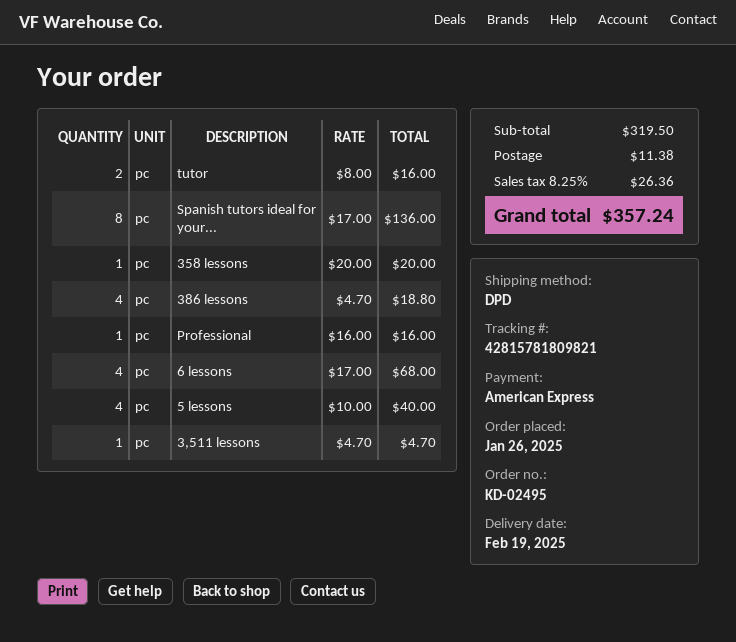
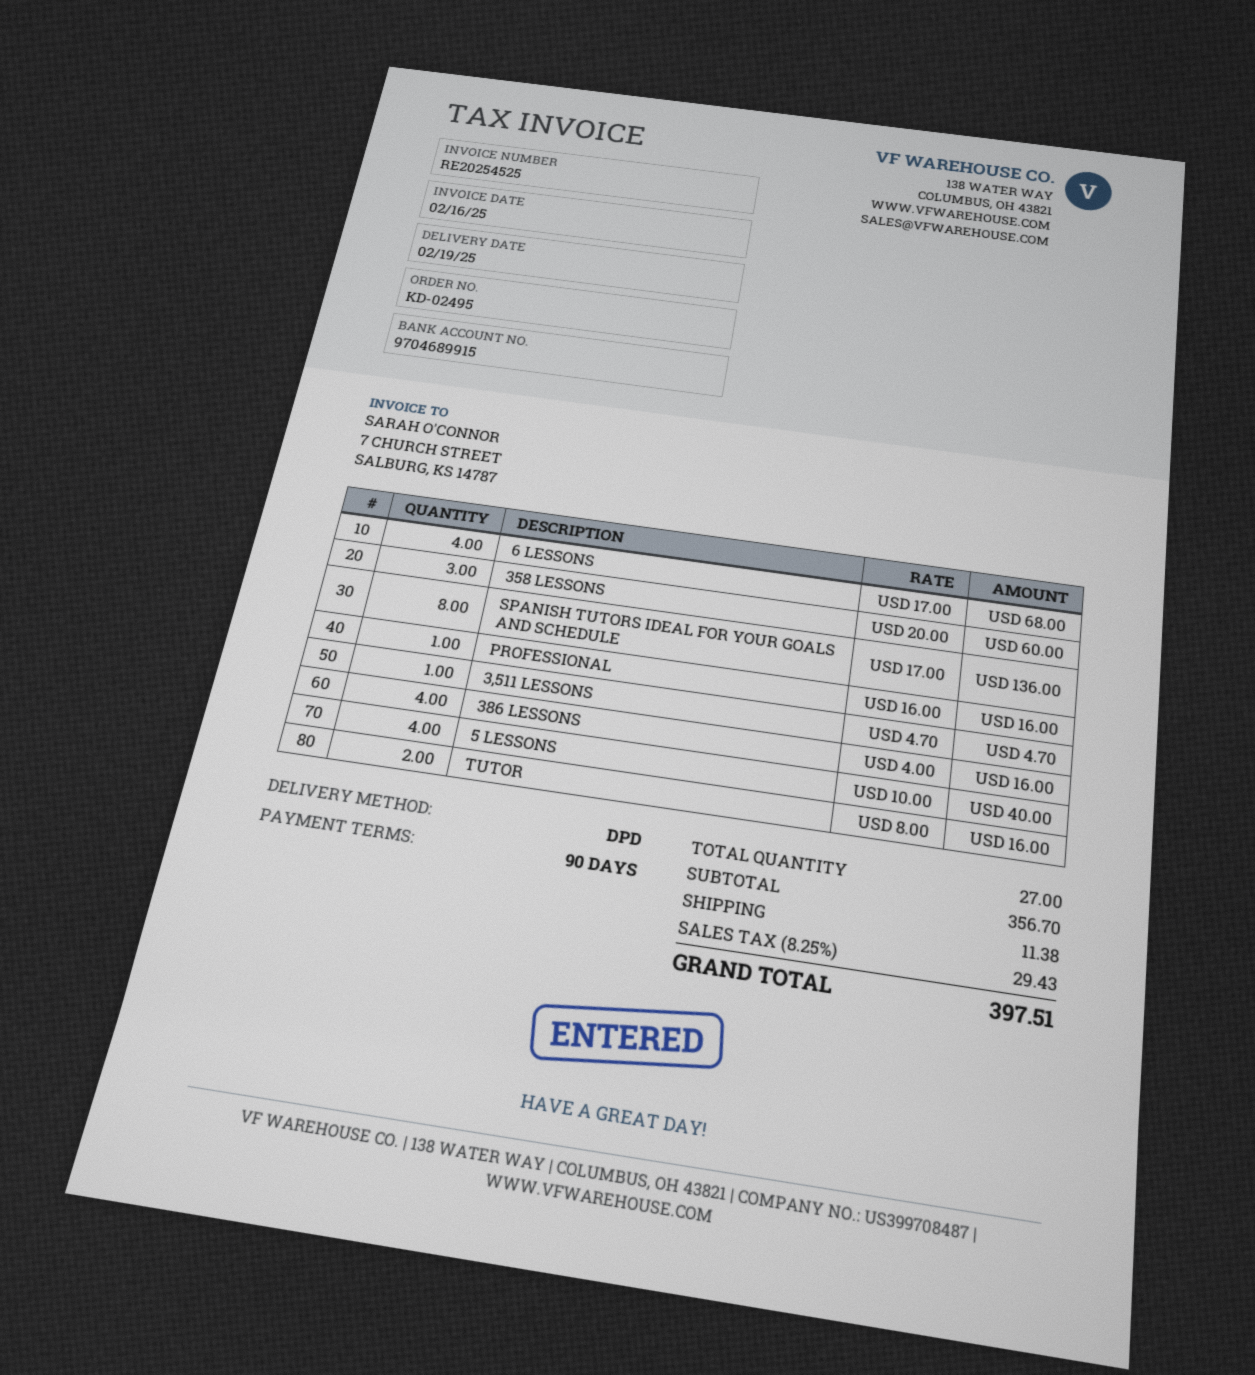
358 lessons: 1 x 20.00 = 20.00 -> 3 x 20.00 = 60.00
386 lessons: 4 x 4.70 = 18.80 -> 4 x 4.00 = 16.00
subtotal: 319.50 -> 356.70
tax: 8.25% = 26.36 -> 8.25% = 29.43
total: 357.24 -> 397.51

